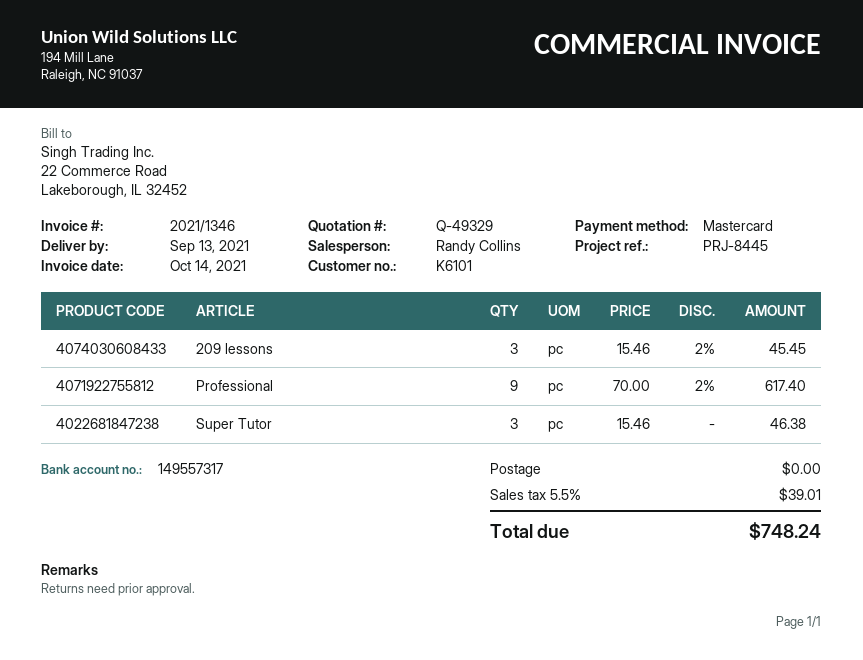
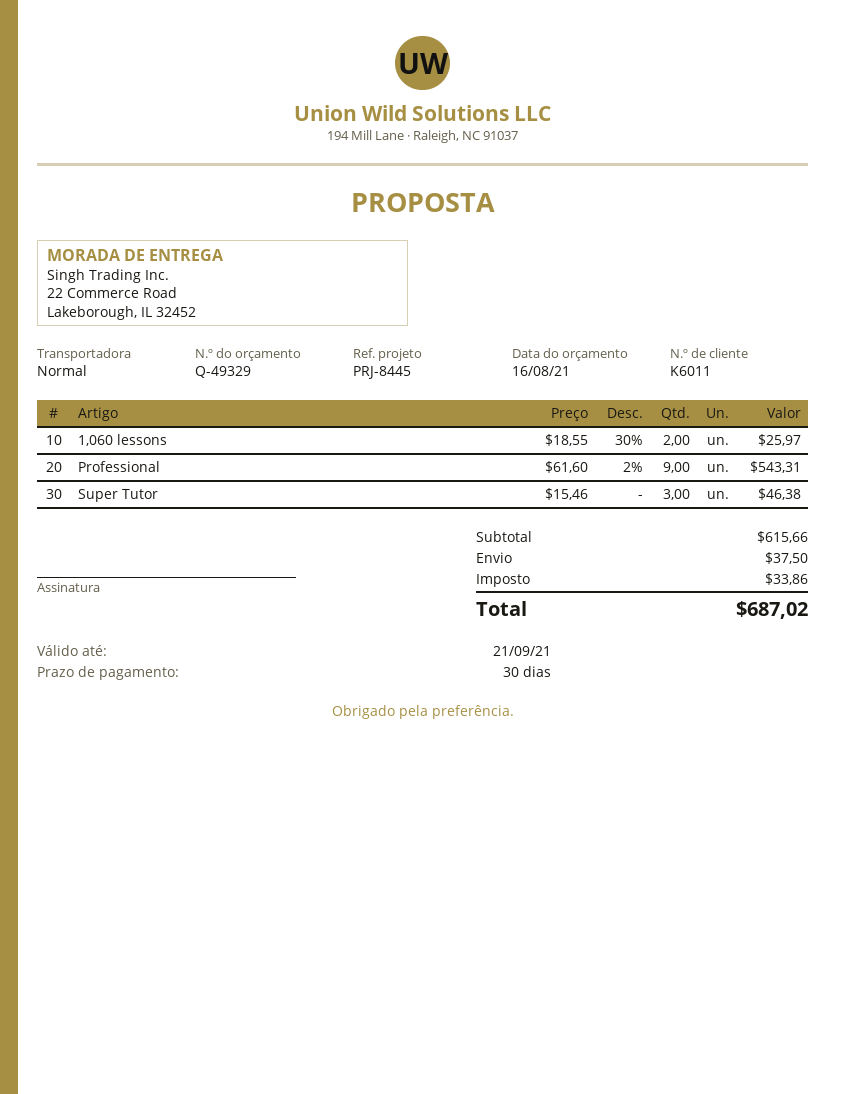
customer number: K6101 -> K6011
209 lessons: 3 x 15.46 - 2% = 45.45 -> none
Professional: 9 x 70.00 - 2% = 617.40 -> 9 x 61.60 - 2% = 543.31
1,060 lessons: none -> 2 x 18.55 - 30% = 25.97
shipping: 0.00 -> 37.50
tax: 39.01 -> 33.86
total: 748.24 -> 687.02

